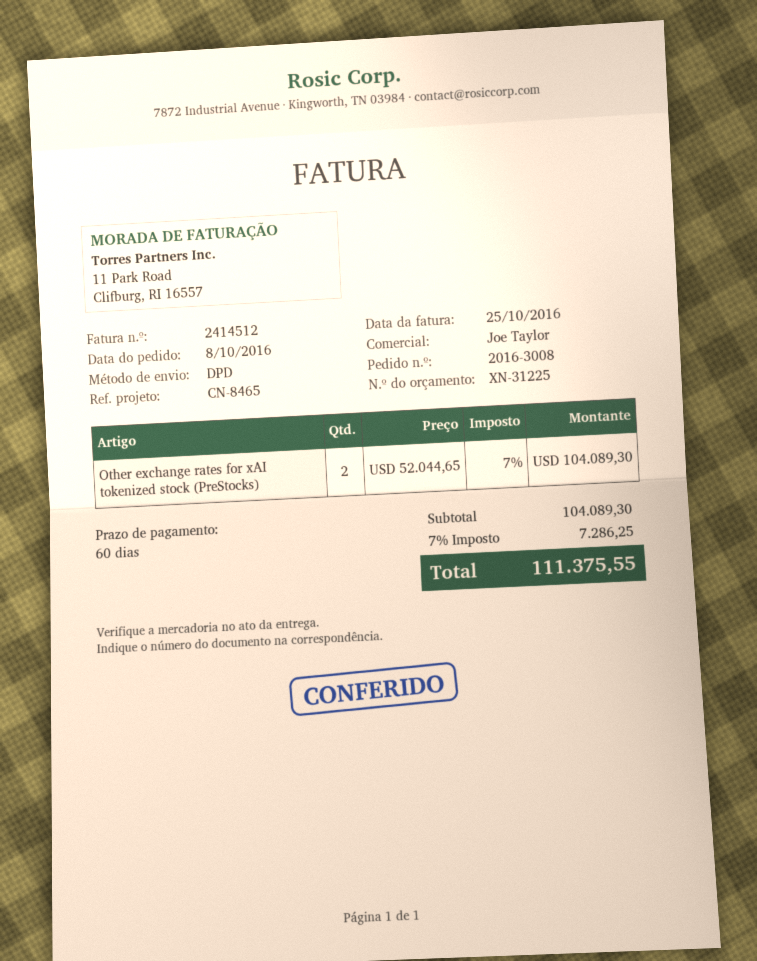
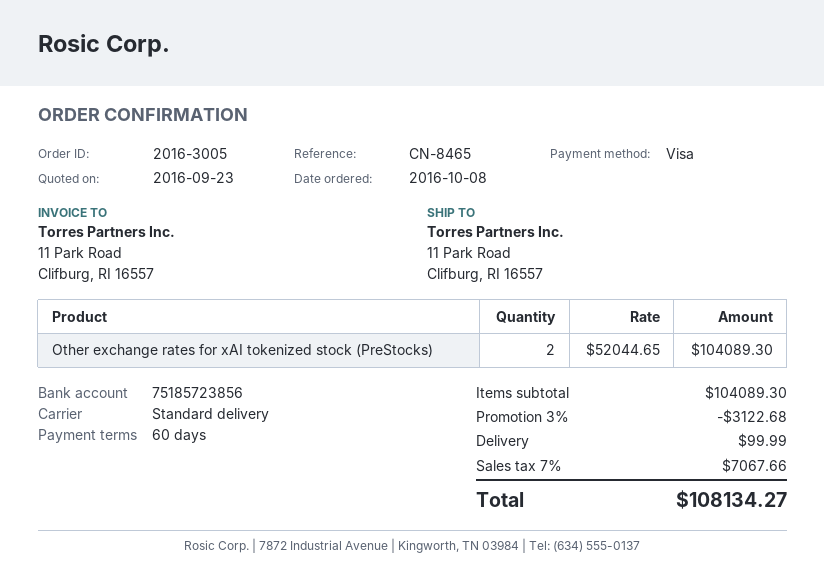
order number: 2016-3008 -> 2016-3005
shipping method: DPD -> standard
discount: none -> 3% = 3122.68
shipping: none -> 99.99
tax: 7% = 7286.25 -> 7% = 7067.66
total: 111375.55 -> 108134.27

